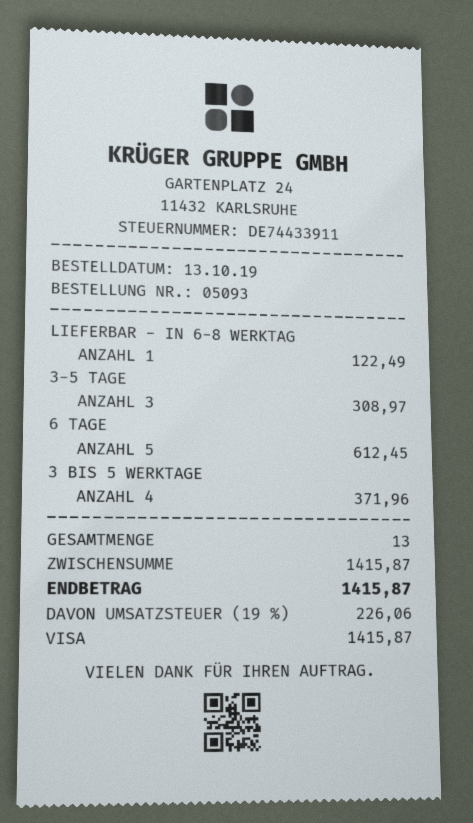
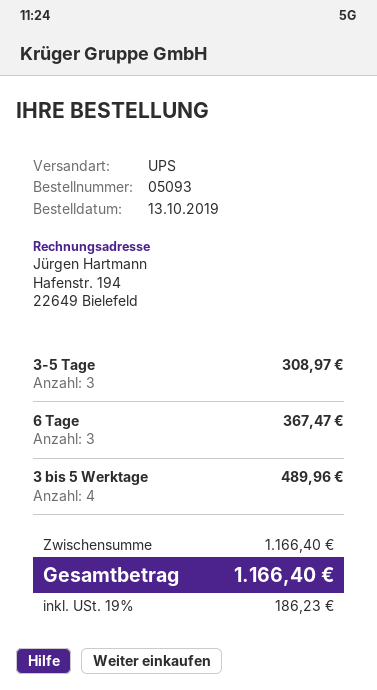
LIEFERBAR - IN 6-8 WERKTAG: 1 for 122.49 -> none
6 TAGE: 5 for 612.45 -> 3 for 367.47
3 BIS 5 WERKTAGE: 4 for 371.96 -> 4 for 489.96
subtotal: 1415.87 -> 1166.40
tax: 19% = 226.06 -> 19% = 186.23
total: 1415.87 -> 1166.40

